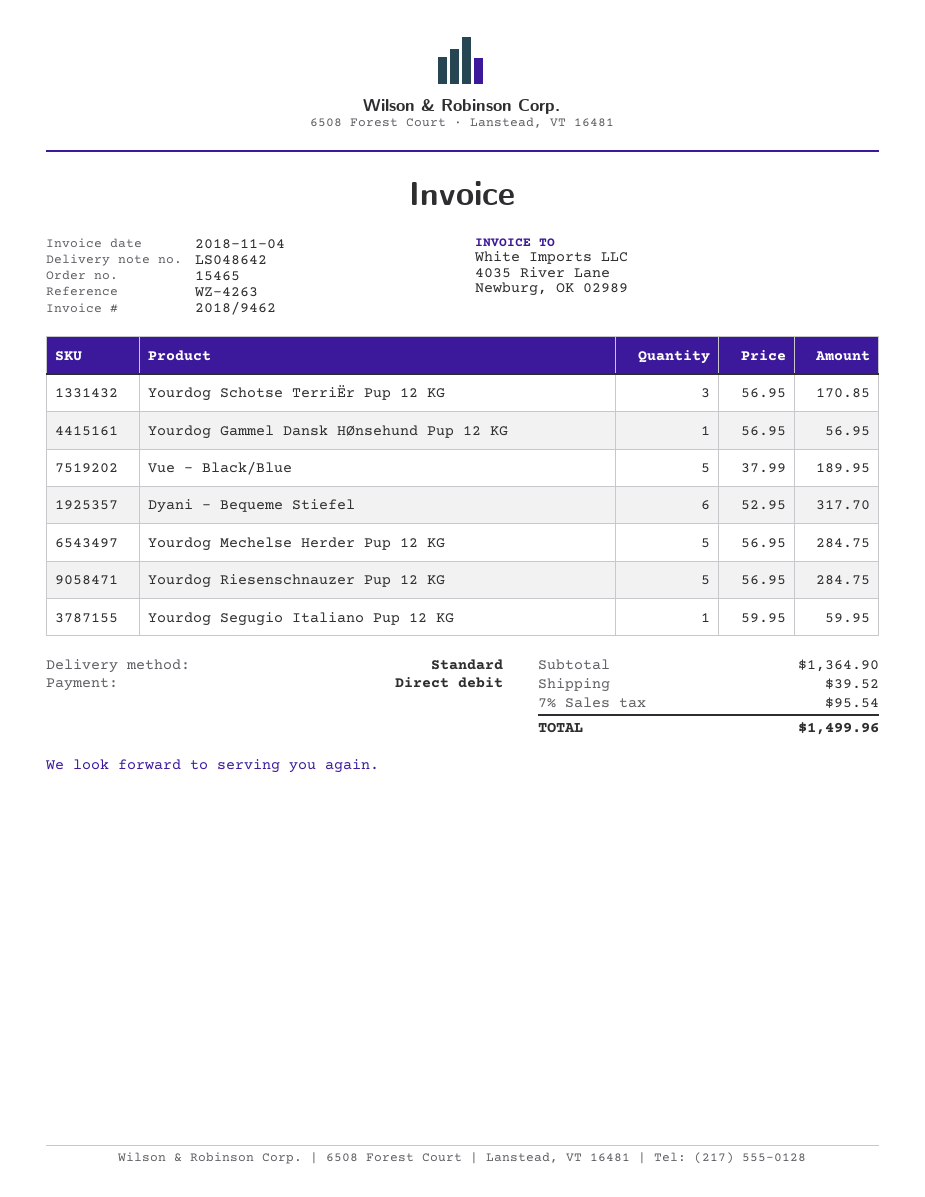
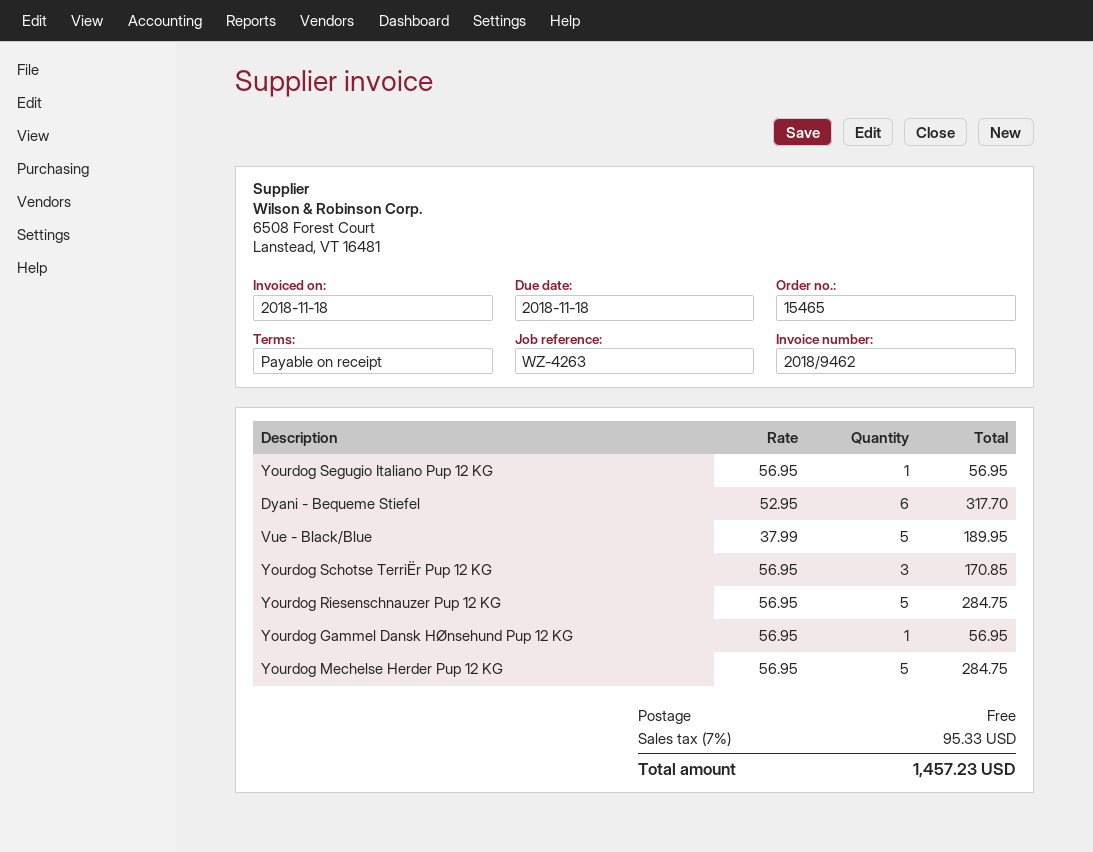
invoice date: 2018-11-04 -> 2018-11-18
Yourdog Segugio Italiano Pup 12 KG: 1 x 59.95 = 59.95 -> 1 x 56.95 = 56.95
shipping: 39.52 -> 0.00
tax: 7% = 95.54 -> 7% = 95.33
total: 1499.96 -> 1457.23

